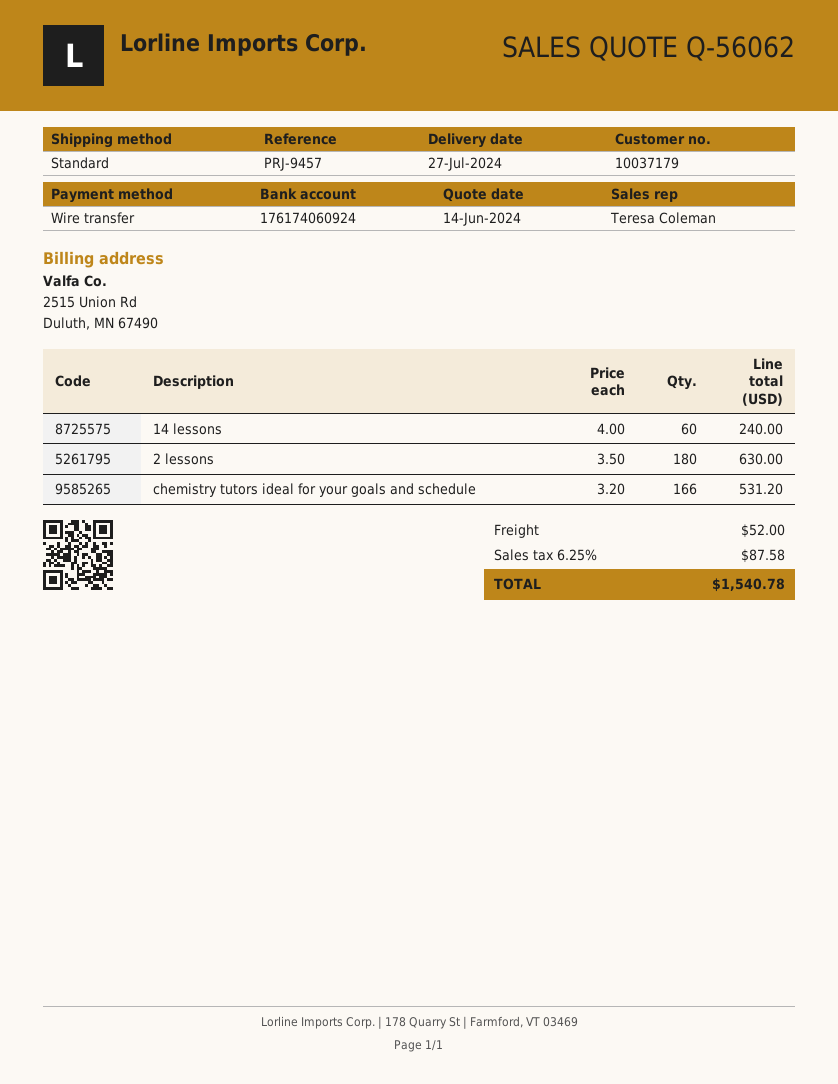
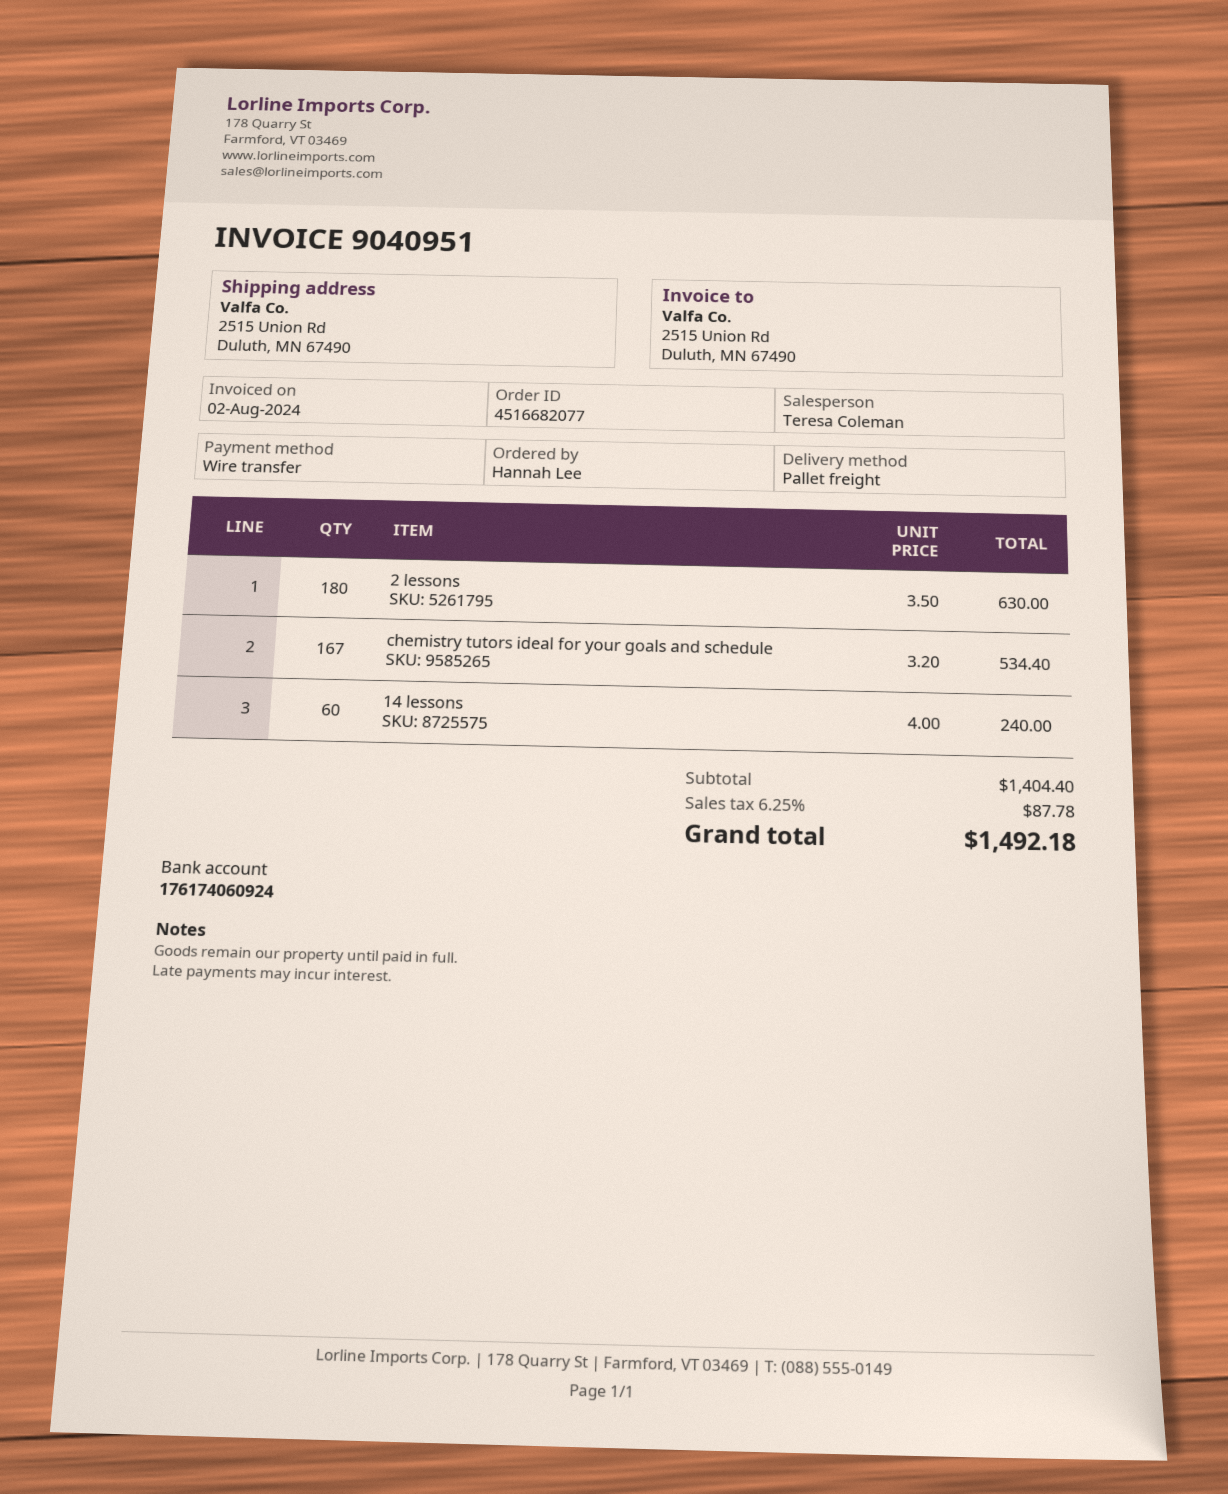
shipping method: standard -> pallet freight
chemistry tutors ideal for your goals and schedule: 166 x 3.20 = 531.20 -> 167 x 3.20 = 534.40
shipping: 52.00 -> none
tax: 6.25% = 87.58 -> 6.25% = 87.78
total: 1540.78 -> 1492.18

